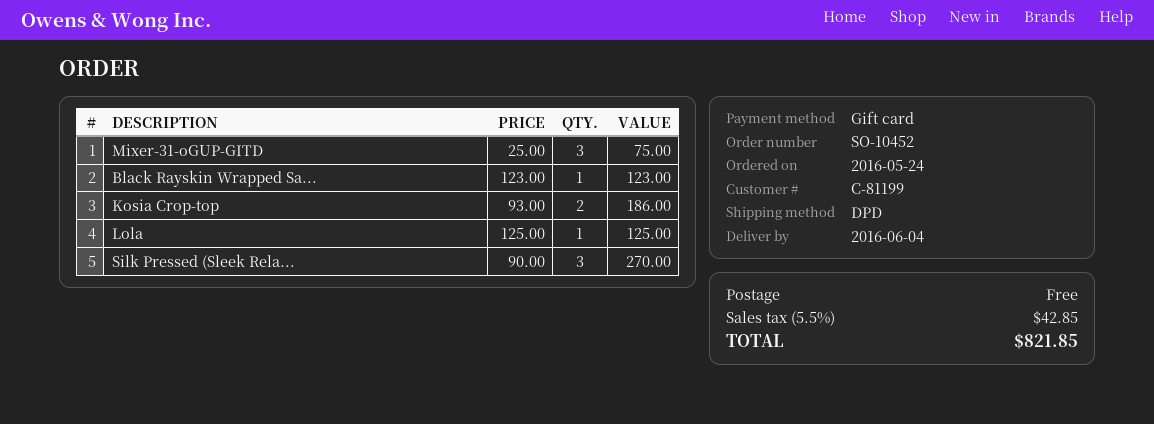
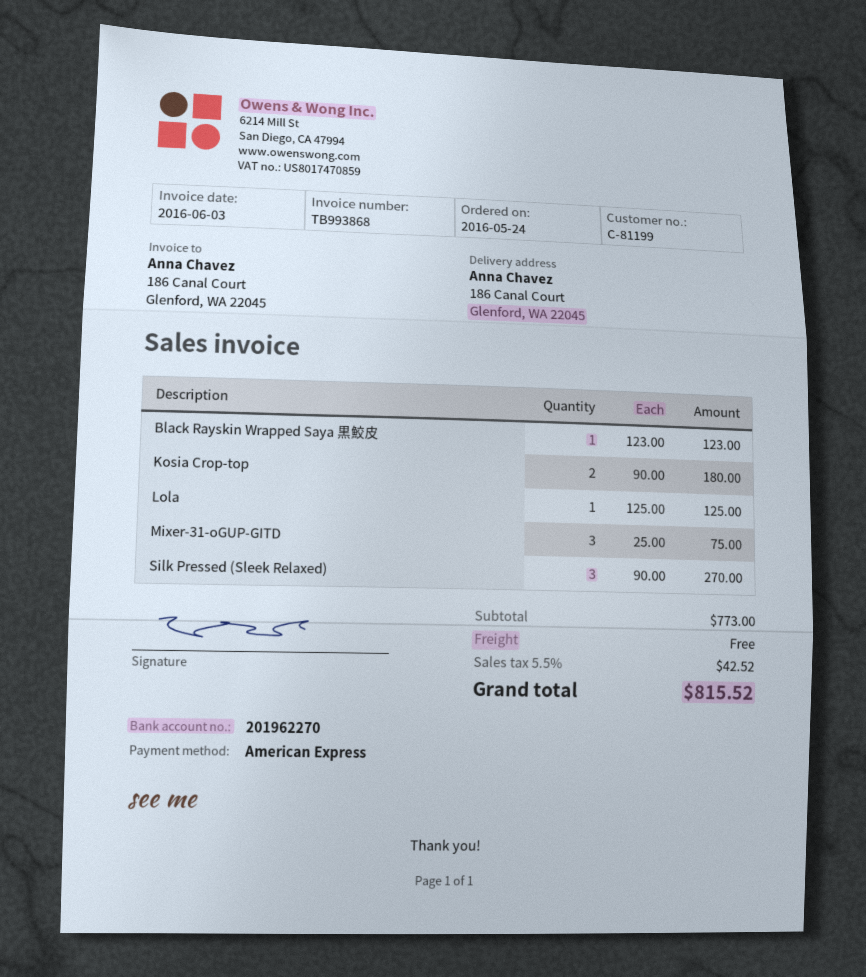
payment method: gift card -> American Express
Kosia Crop-top: 2 x 93.00 = 186.00 -> 2 x 90.00 = 180.00
tax: 5.5% = 42.85 -> 5.5% = 42.52
total: 821.85 -> 815.52

